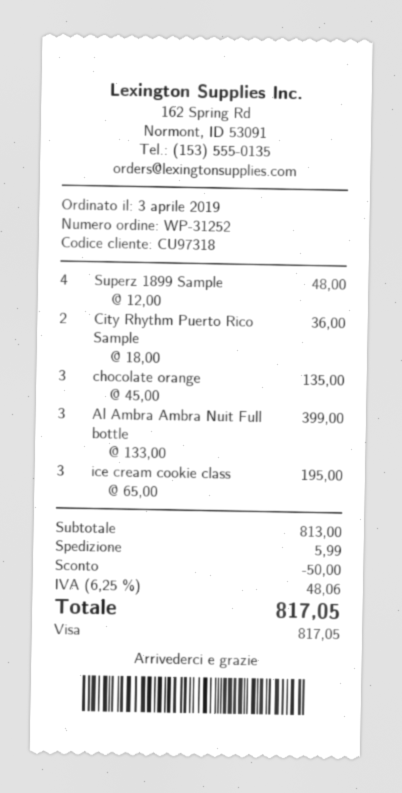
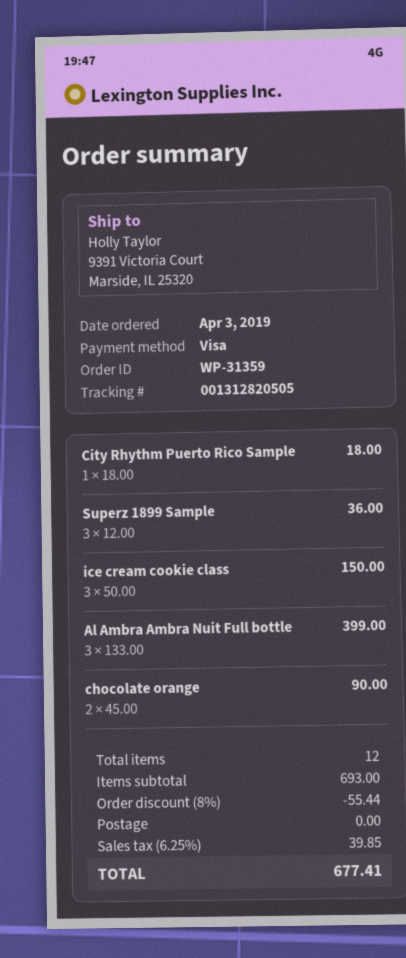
order number: WP-31252 -> WP-31359
Superz 1899 Sample: 4 x 12.00 = 48.00 -> 3 x 12.00 = 36.00
City Rhythm Puerto Rico Sample: 2 x 18.00 = 36.00 -> 1 x 18.00 = 18.00
chocolate orange: 3 x 45.00 = 135.00 -> 2 x 45.00 = 90.00
ice cream cookie class: 3 x 65.00 = 195.00 -> 3 x 50.00 = 150.00
subtotal: 813.00 -> 693.00
discount: 50.00 -> 55.44
shipping: 5.99 -> 0.00
tax: 6.25% = 48.06 -> 6.25% = 39.85
total: 817.05 -> 677.41

